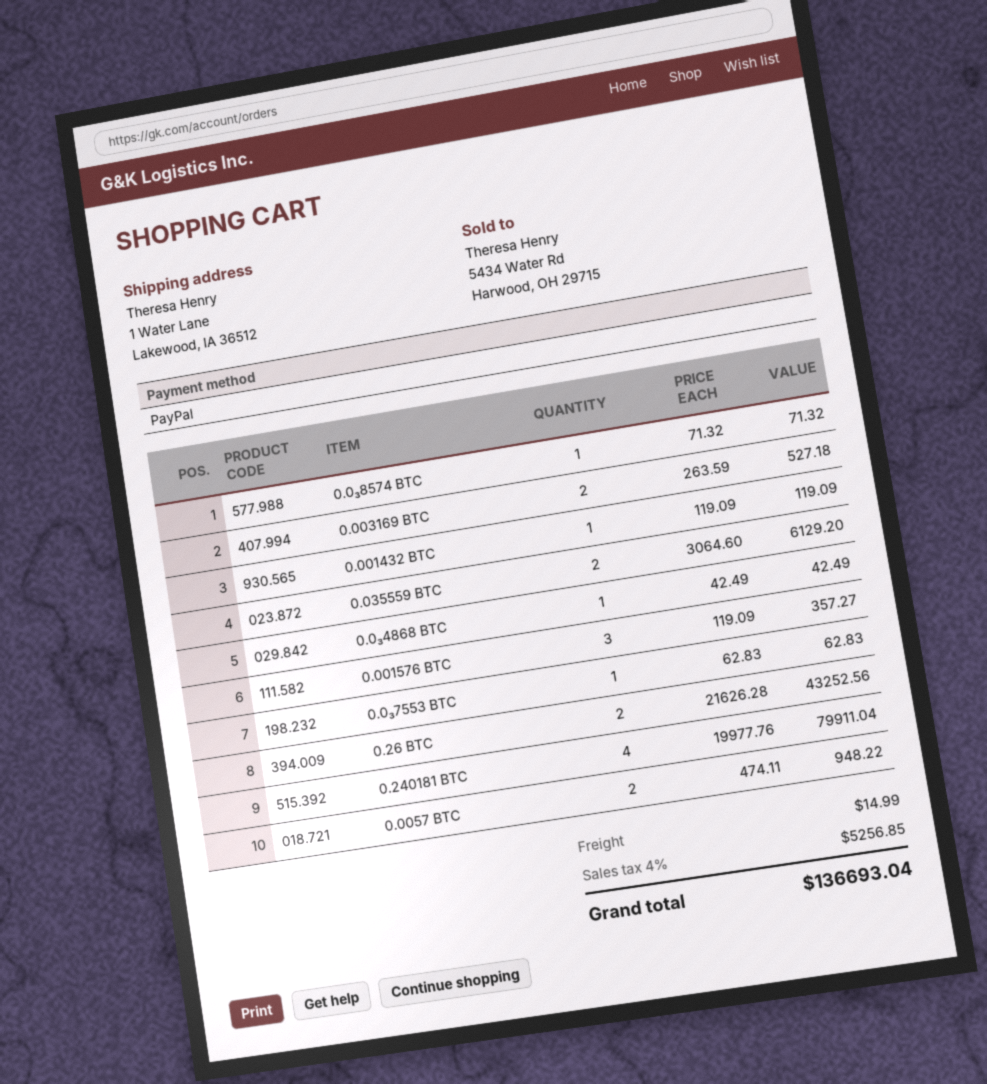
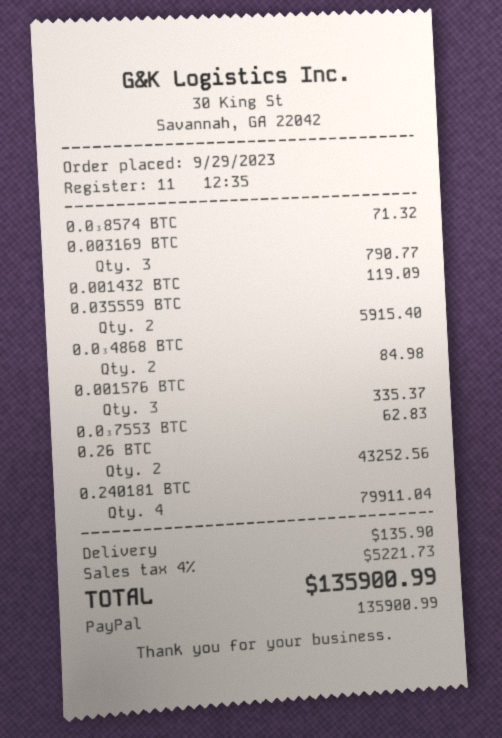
0.003169 BTC: 2 for 527.18 -> 3 for 790.77
0.035559 BTC: 2 for 6129.20 -> 2 for 5915.40
0.0₃4868 BTC: 1 for 42.49 -> 2 for 84.98
0.001576 BTC: 3 for 357.27 -> 3 for 335.37
0.0057 BTC: 2 for 948.22 -> none
shipping: 14.99 -> 135.90
tax: 4% = 5256.85 -> 4% = 5221.73
total: 136693.04 -> 135900.99

